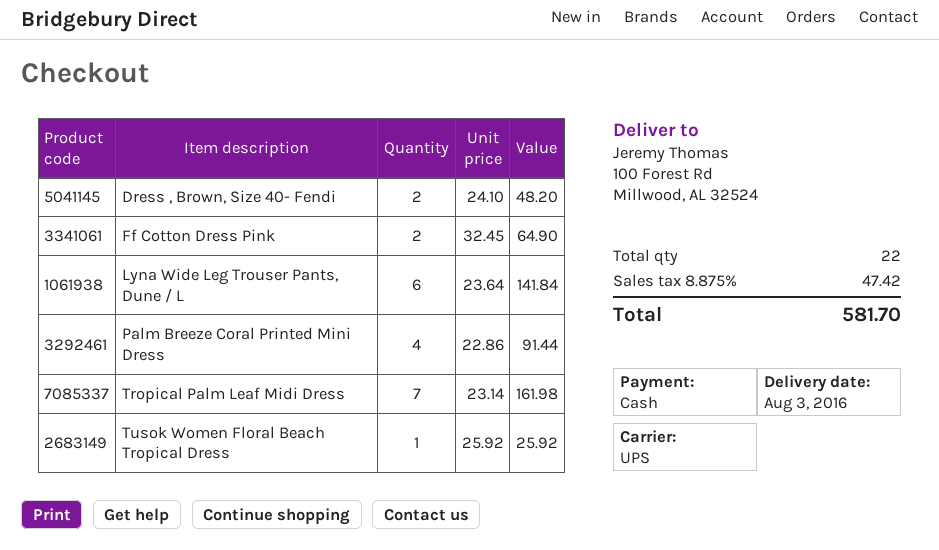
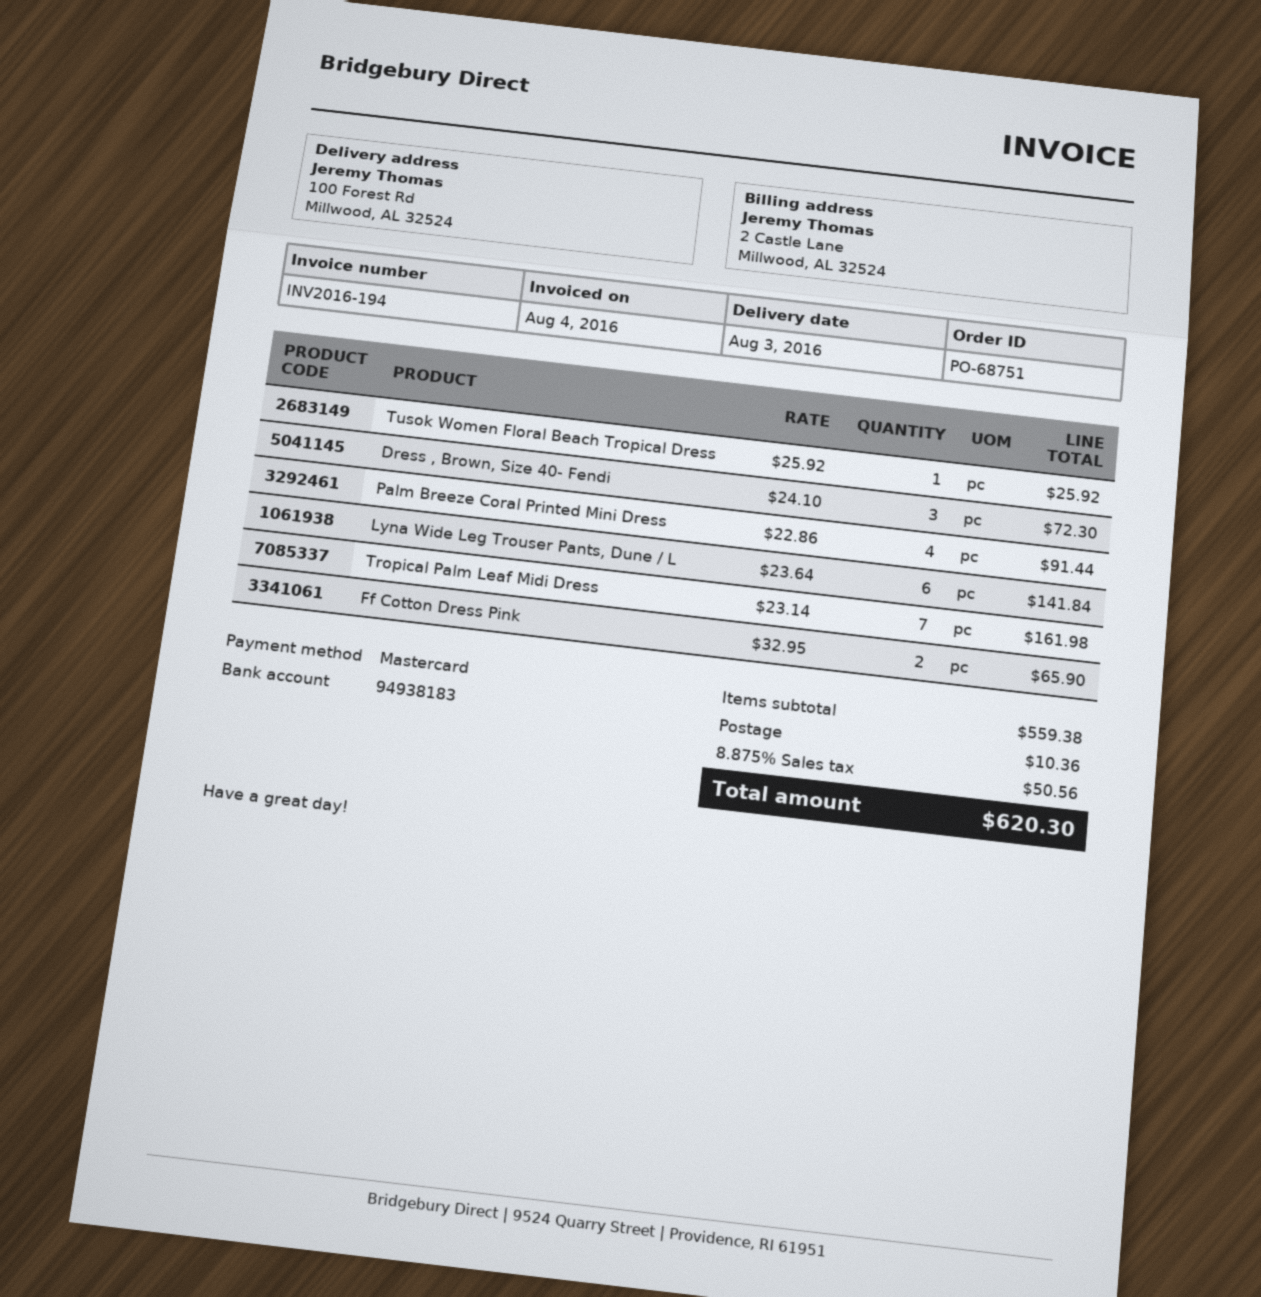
payment method: cash -> Mastercard
Dress , Brown, Size 40- Fendi: 2 x 24.10 = 48.20 -> 3 x 24.10 = 72.30
Ff Cotton Dress Pink: 2 x 32.45 = 64.90 -> 2 x 32.95 = 65.90
shipping: none -> 10.36
tax: 8.875% = 47.42 -> 8.875% = 50.56
total: 581.70 -> 620.30

